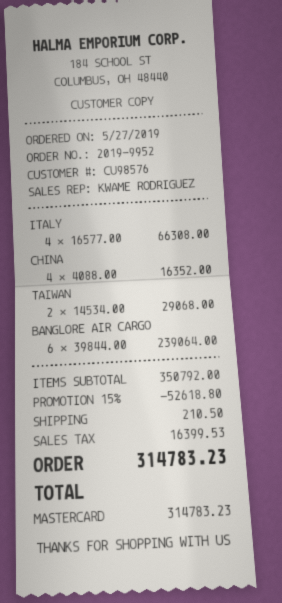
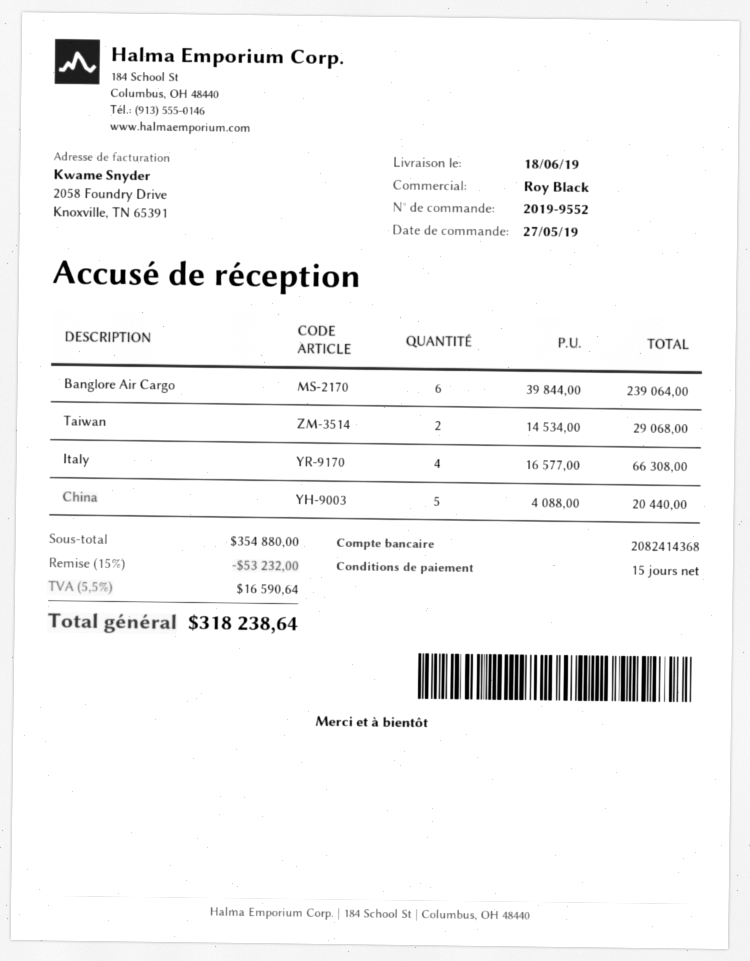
order number: 2019-9952 -> 2019-9552
sales rep: KWAME RODRIGUEZ -> Roy Black
CHINA: 4 x 4088.00 = 16352.00 -> 5 x 4088.00 = 20440.00
subtotal: 350792.00 -> 354880.00
discount: 15% = 52618.80 -> 15% = 53232.00
shipping: 210.50 -> none
tax: 16399.53 -> 16590.64
total: 314783.23 -> 318238.64

